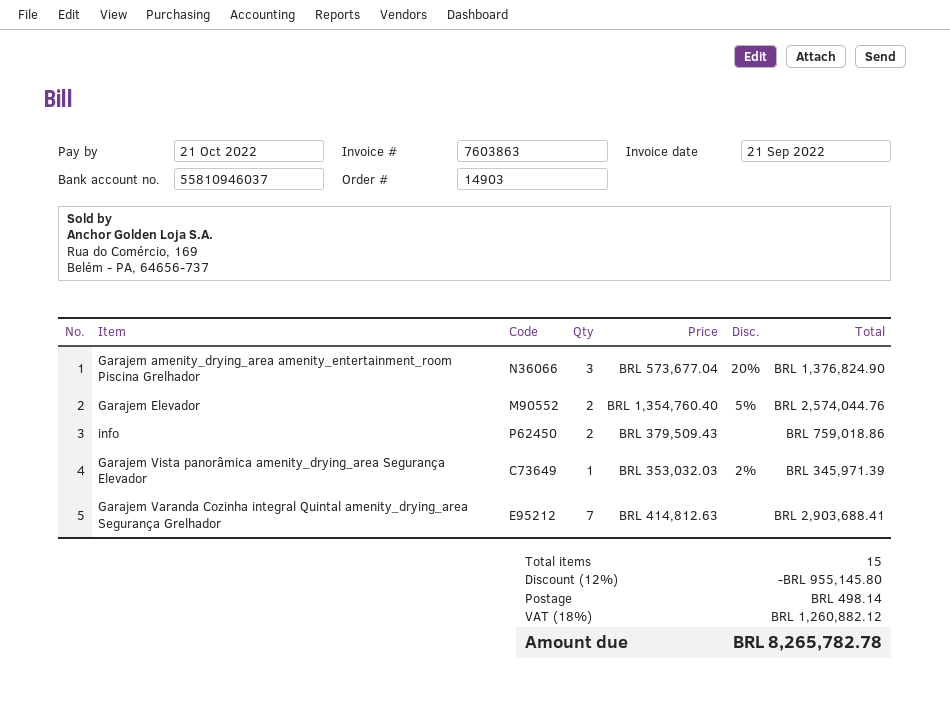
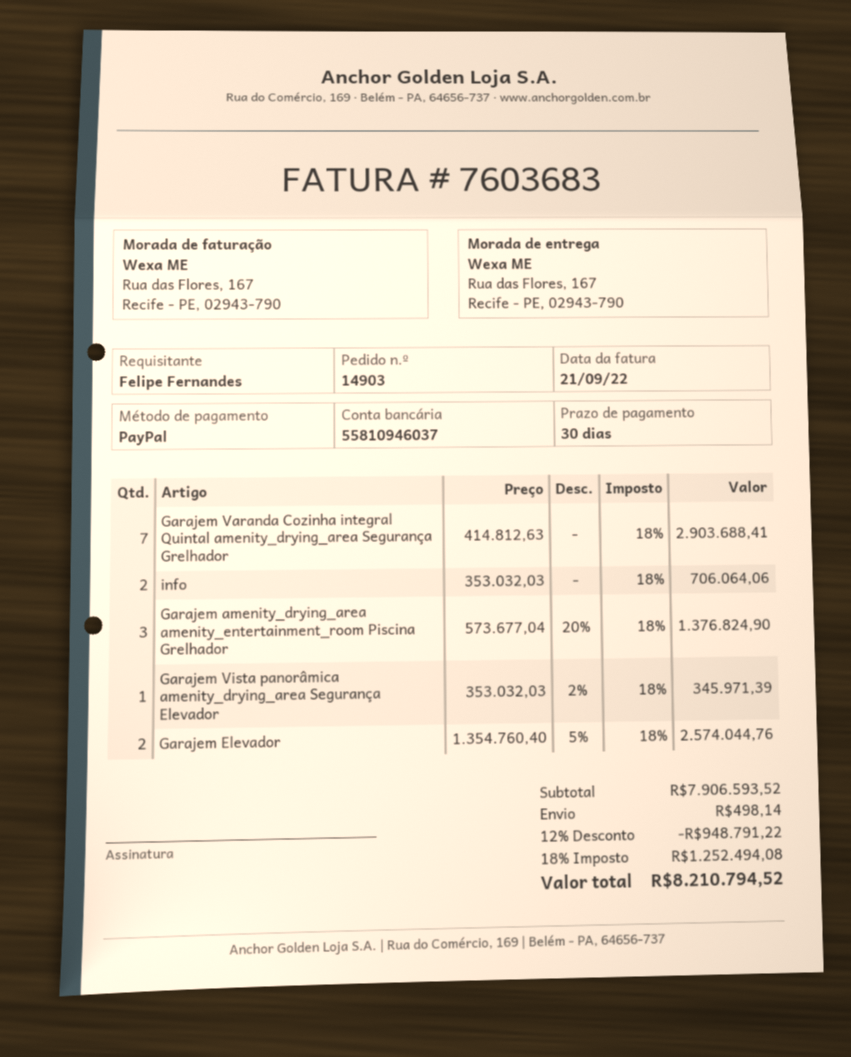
invoice number: 7603863 -> 7603683
info: 2 x 379509.43 = 759018.86 -> 2 x 353032.03 = 706064.06
discount: 12% = 955145.80 -> 12% = 948791.22
tax: 18% = 1260882.12 -> 18% = 1252494.08
total: 8265782.78 -> 8210794.52

